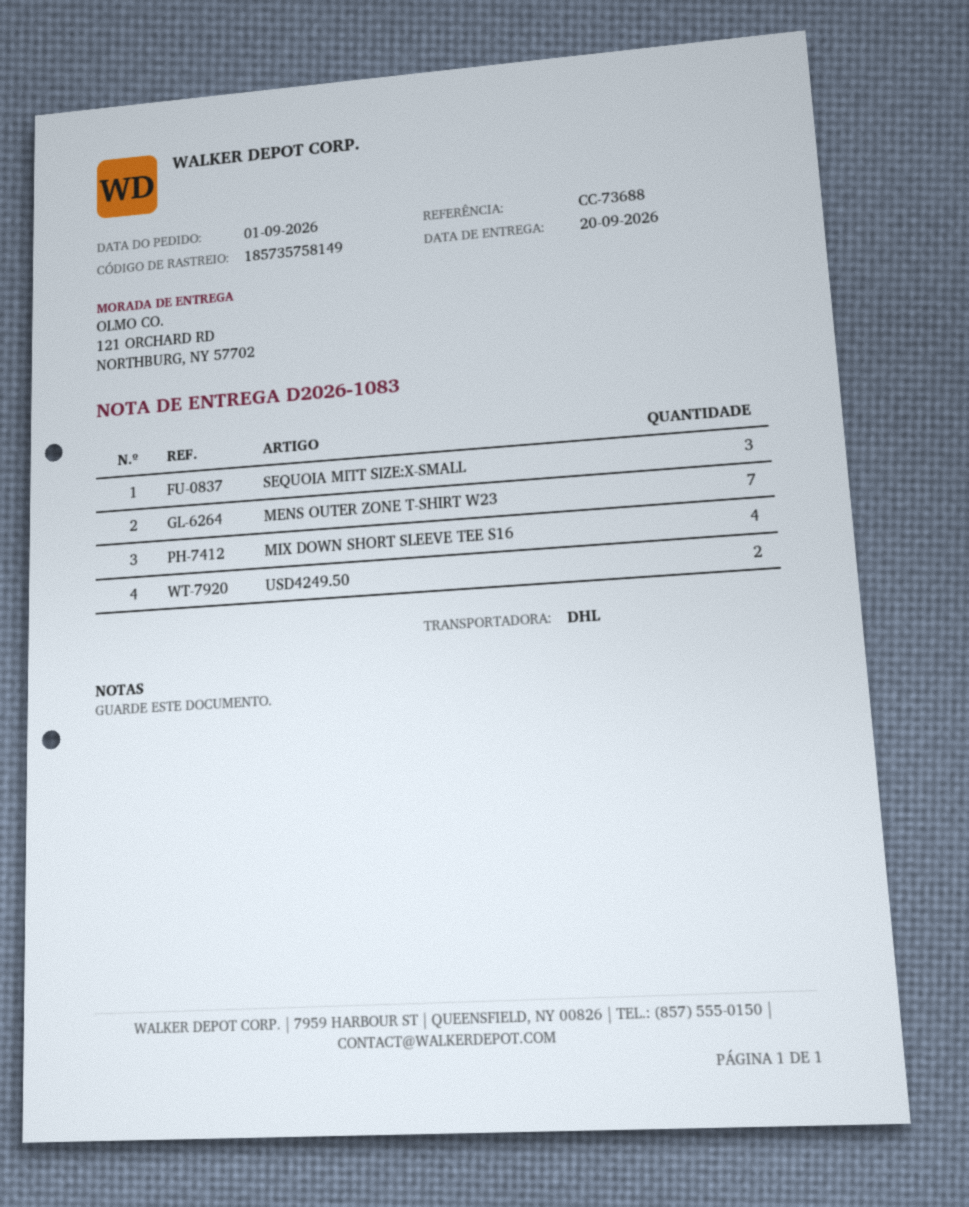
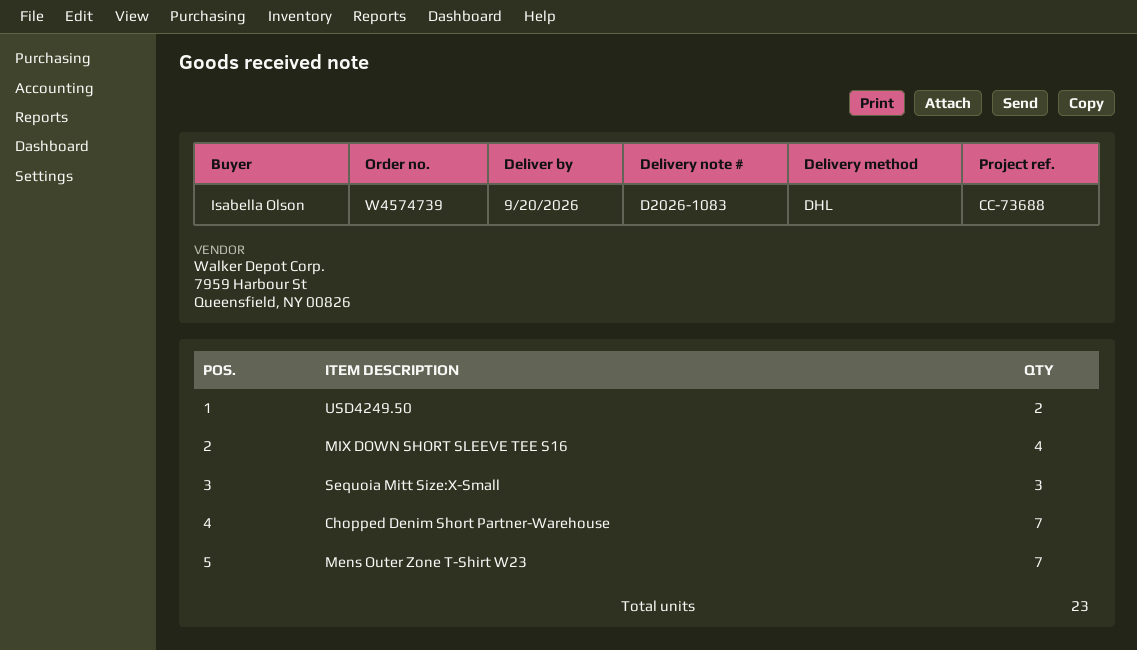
Chopped Denim Short Partner-Warehouse: none -> 7

